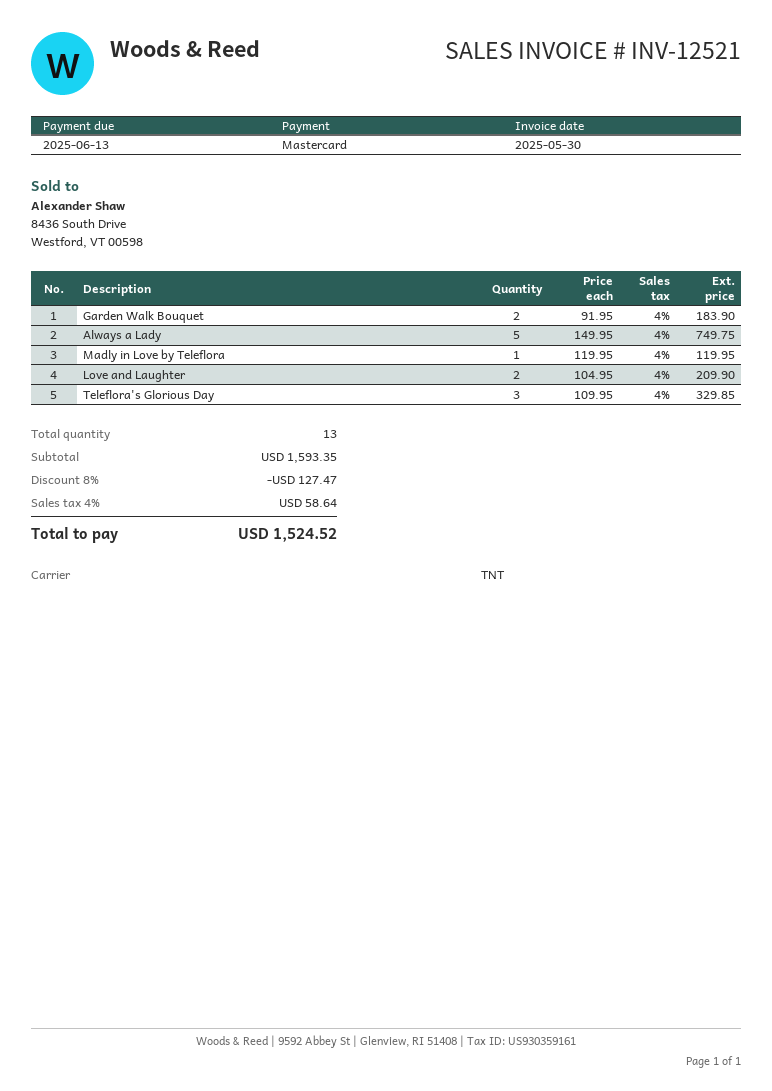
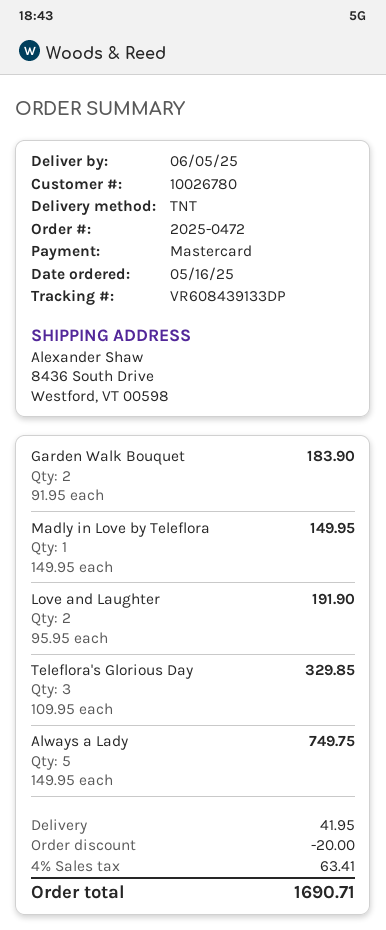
Madly in Love by Teleflora: 1 x 119.95 = 119.95 -> 1 x 149.95 = 149.95
Love and Laughter: 2 x 104.95 = 209.90 -> 2 x 95.95 = 191.90
discount: 127.47 -> 20.00
shipping: none -> 41.95
tax: 4% = 58.64 -> 4% = 63.41
total: 1524.52 -> 1690.71

